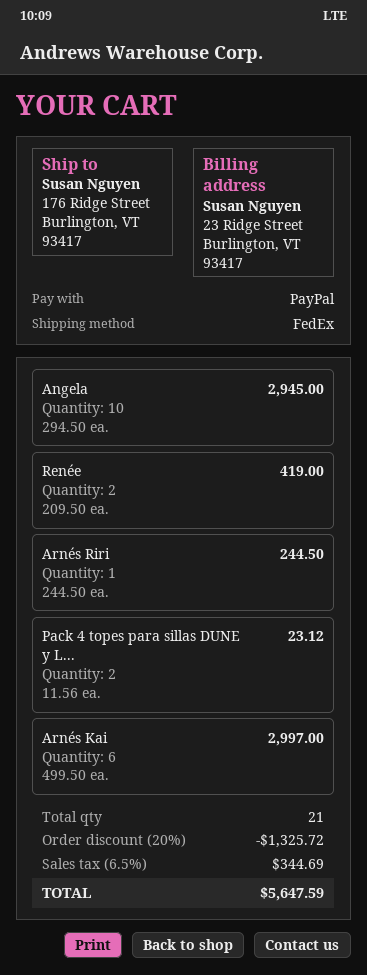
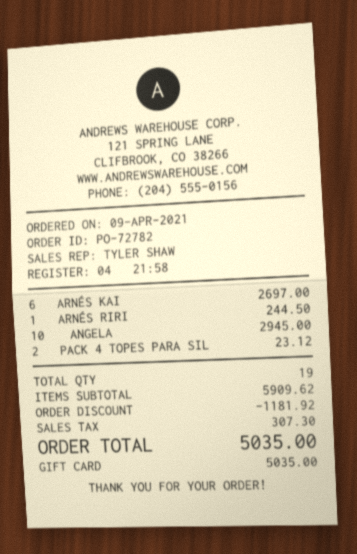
payment method: PayPal -> gift card
Renée: 2 for 419.00 -> none
Arnés Kai: 6 for 2997.00 -> 6 for 2697.00
total quantity: 21 -> 19
discount: 1325.72 -> 1181.92
tax: 344.69 -> 307.30
total: 5647.59 -> 5035.00

